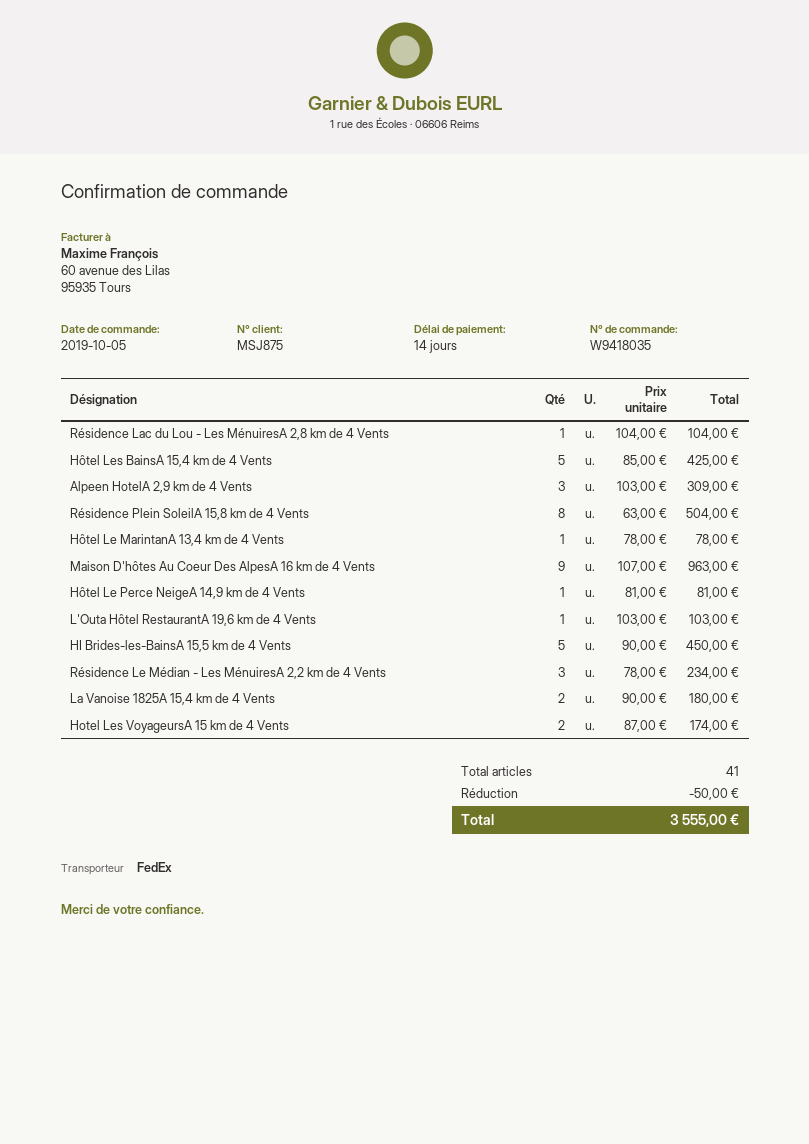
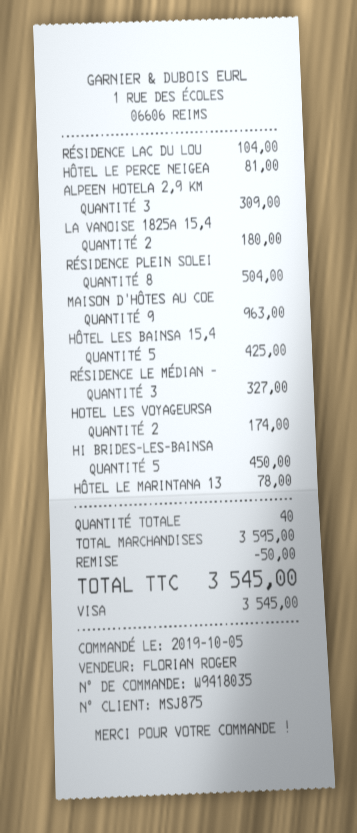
L'Outa Hôtel RestaurantA 19,6 km de 4 Vents: 1 for 103.00 -> none
Résidence Le Médian - Les MénuiresA 2,2 km de 4 Vents: 3 for 234.00 -> 3 for 327.00
total quantity: 41 -> 40
total: 3555.00 -> 3545.00

